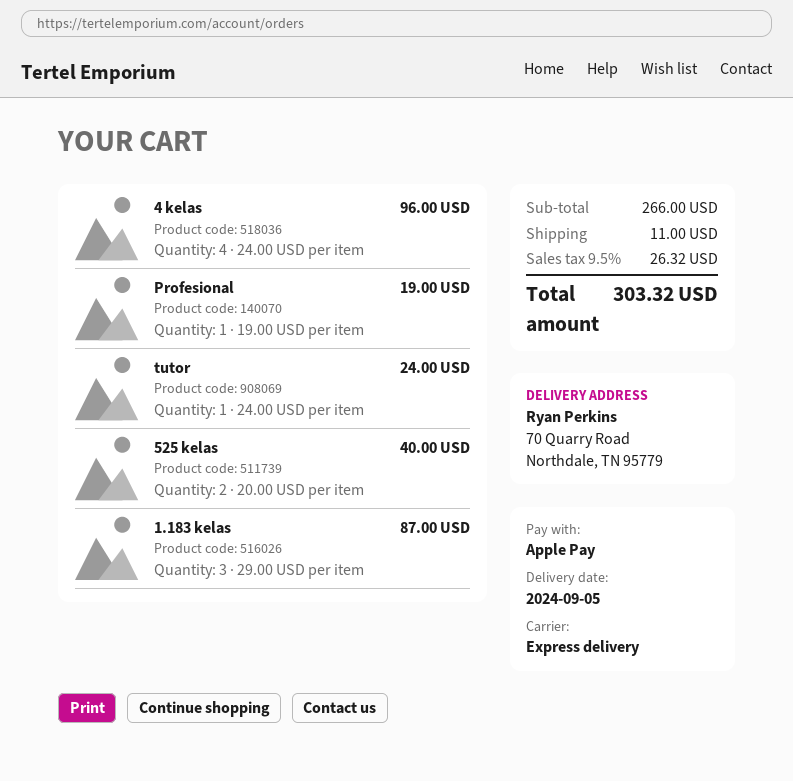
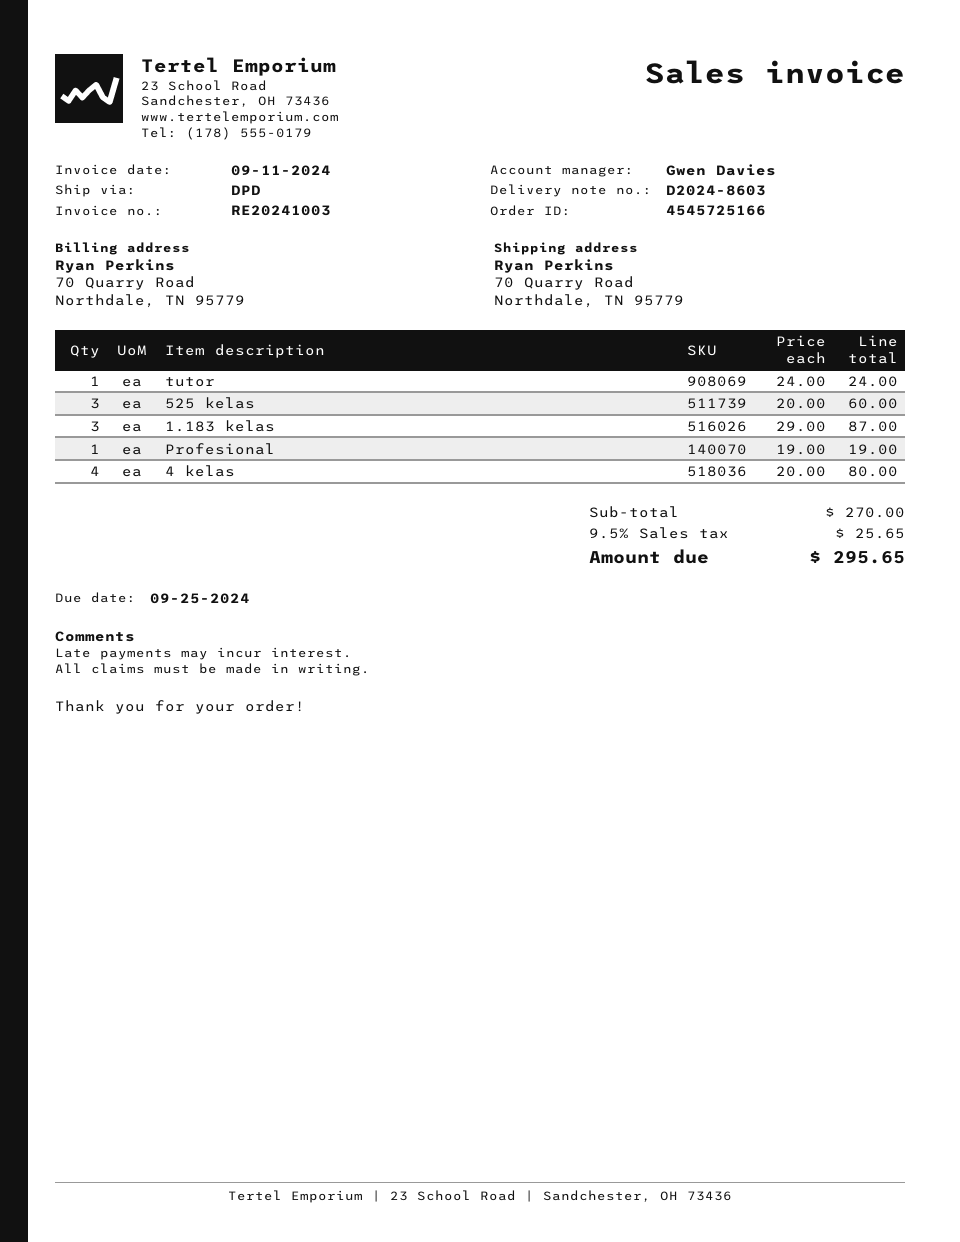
shipping method: express -> DPD
4 kelas: 4 x 24.00 = 96.00 -> 4 x 20.00 = 80.00
525 kelas: 2 x 20.00 = 40.00 -> 3 x 20.00 = 60.00
subtotal: 266.00 -> 270.00
shipping: 11.00 -> none
tax: 9.5% = 26.32 -> 9.5% = 25.65
total: 303.32 -> 295.65

